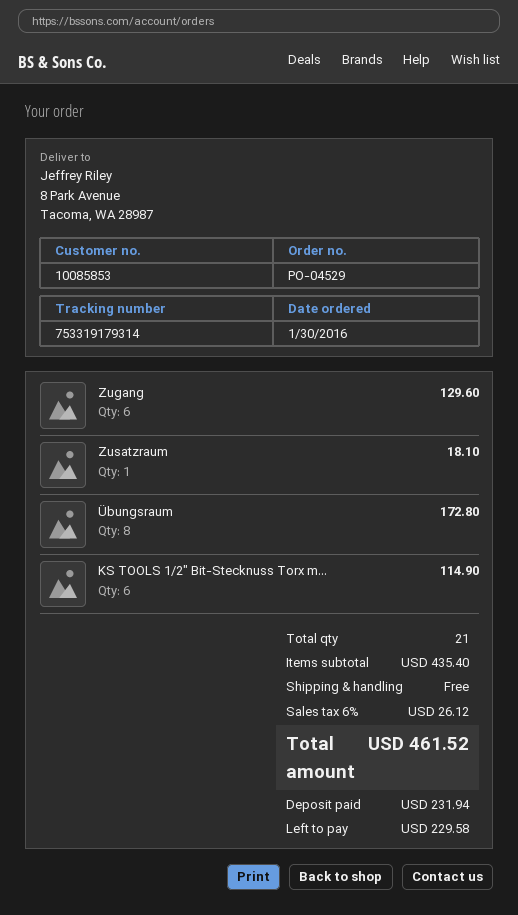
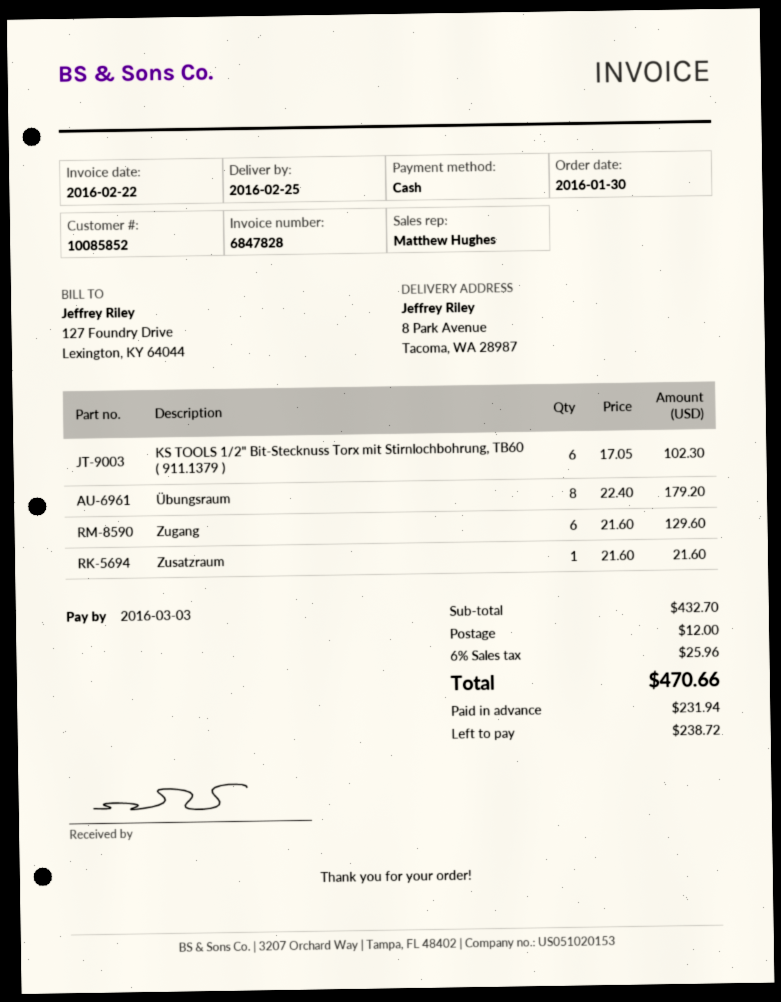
customer number: 10085853 -> 10085852
Zusatzraum: 1 for 18.10 -> 1 for 21.60
Übungsraum: 8 for 172.80 -> 8 for 179.20
KS TOOLS 1/2" Bit-Stecknuss Torx m...: 6 for 114.90 -> 6 for 102.30
subtotal: 435.40 -> 432.70
shipping: 0.00 -> 12.00
tax: 6% = 26.12 -> 6% = 25.96
total: 461.52 -> 470.66
balance: 229.58 -> 238.72

